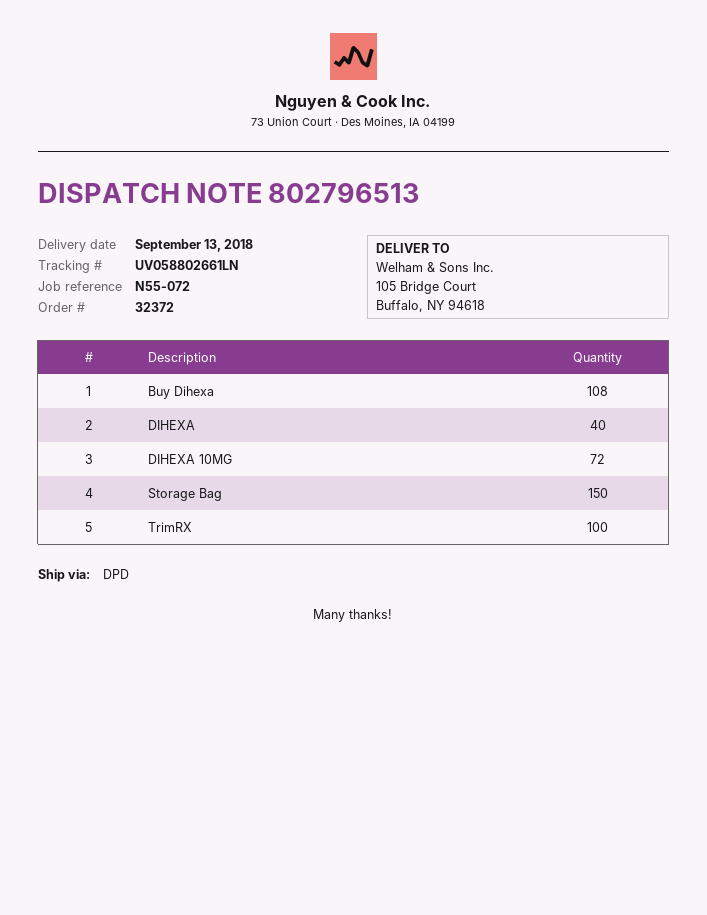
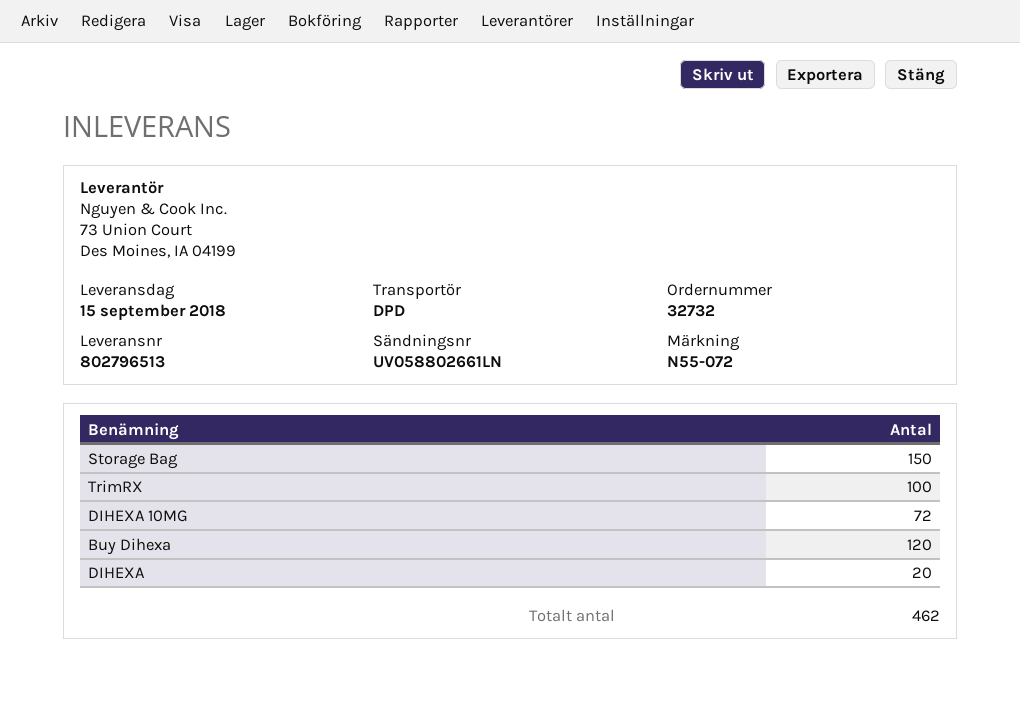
order number: 32372 -> 32732
delivery date: 2018-09-13 -> 2018-09-15
Buy Dihexa: 108 -> 120
DIHEXA: 40 -> 20

